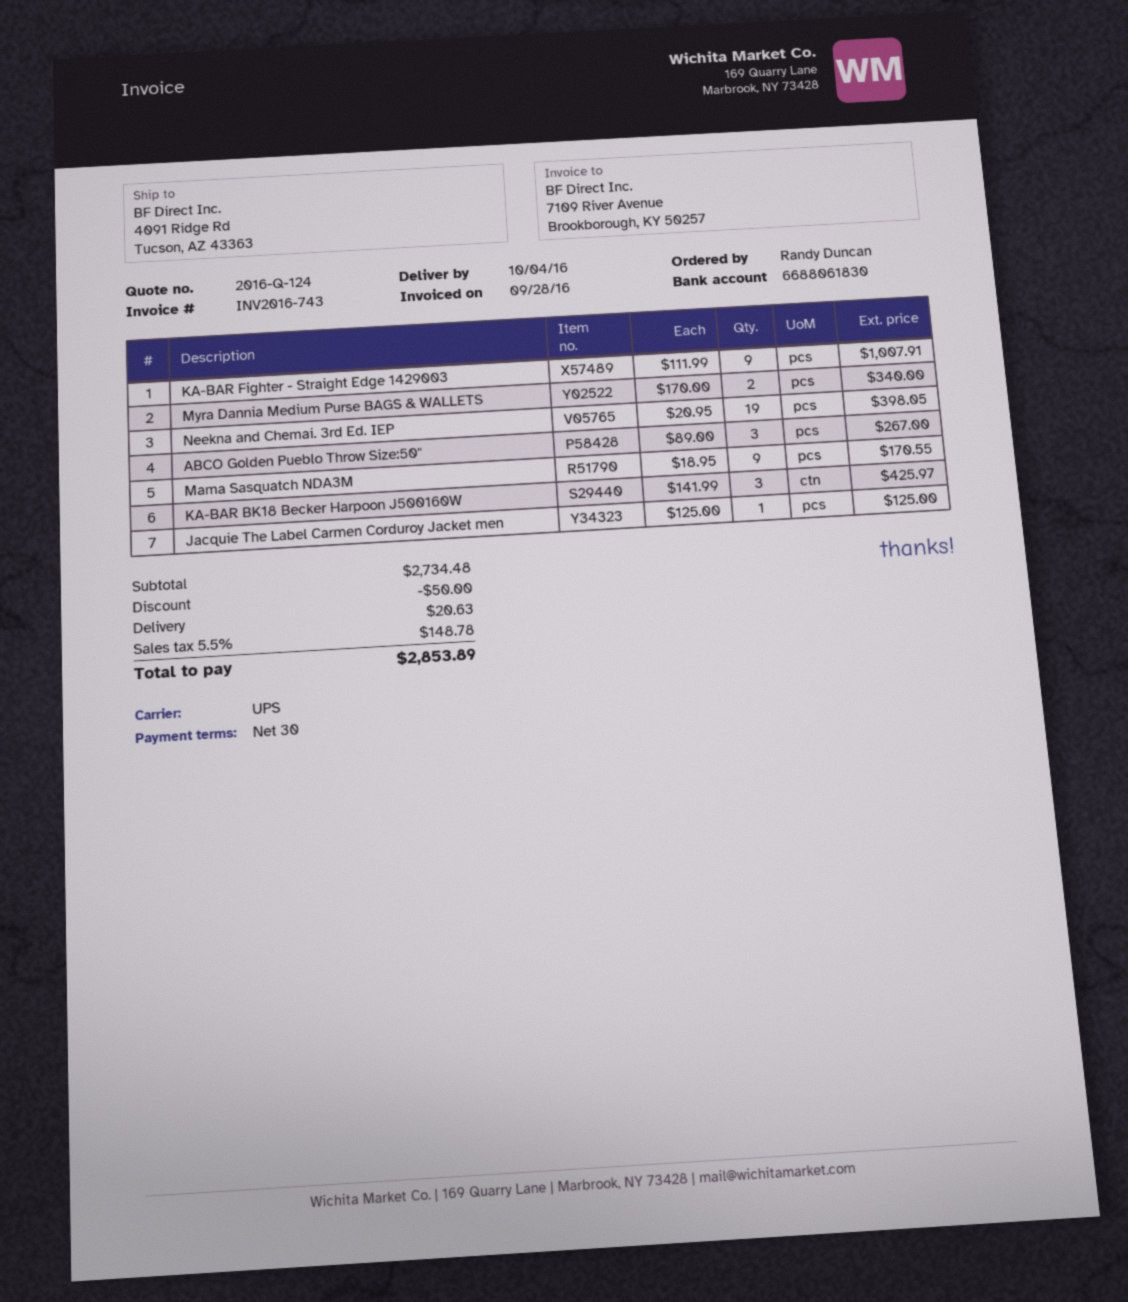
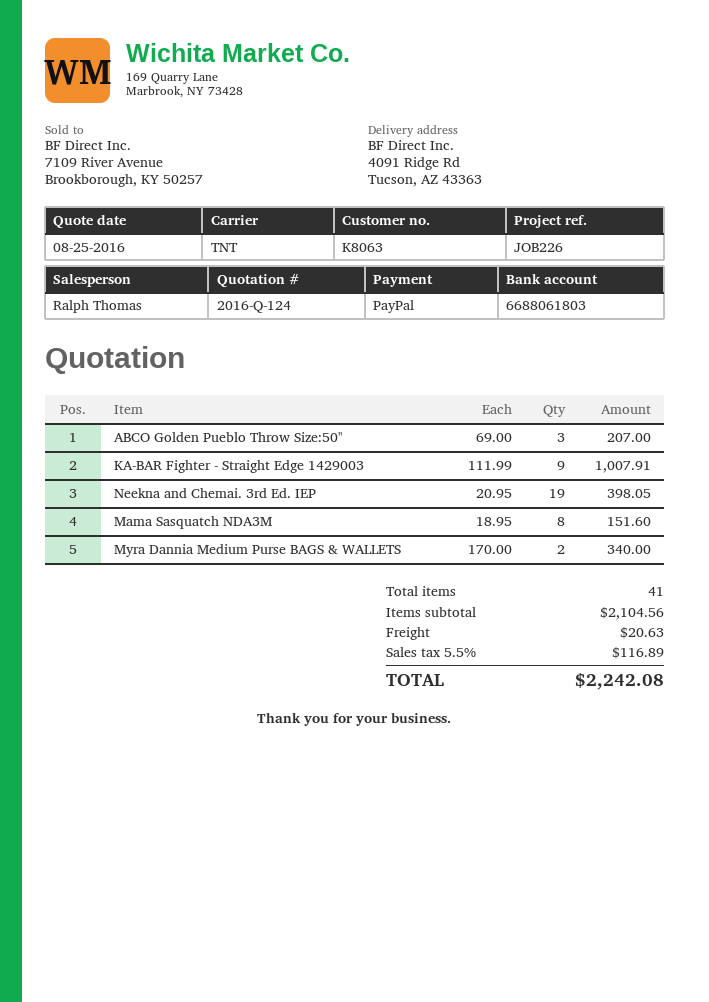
bank account: 6688061830 -> 6688061803
shipping method: UPS -> TNT
ABCO Golden Pueblo Throw Size:50'': 3 x 89.00 = 267.00 -> 3 x 69.00 = 207.00
Mama Sasquatch NDA3M: 9 x 18.95 = 170.55 -> 8 x 18.95 = 151.60
KA-BAR BK18 Becker Harpoon J500160W: 3 x 141.99 = 425.97 -> none
Jacquie The Label Carmen Corduroy Jacket men: 1 x 125.00 = 125.00 -> none
subtotal: 2734.48 -> 2104.56
discount: 50.00 -> none
tax: 5.5% = 148.78 -> 5.5% = 116.89
total: 2853.89 -> 2242.08

